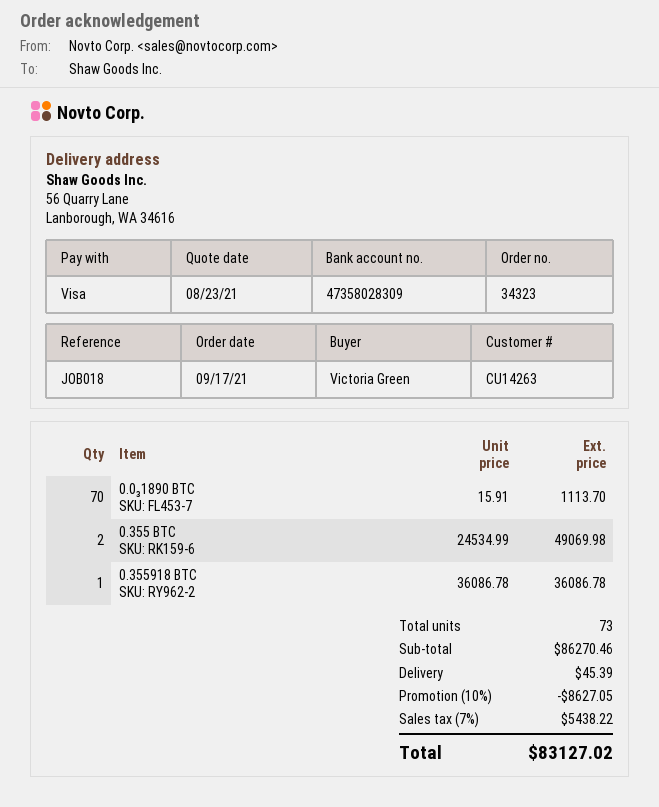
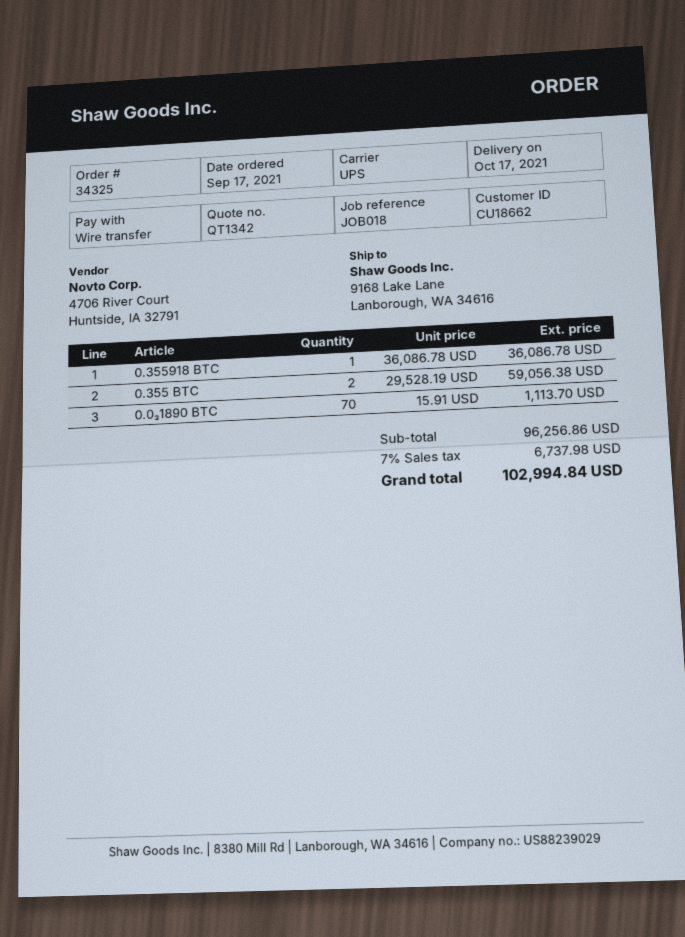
order number: 34323 -> 34325
customer number: CU14263 -> CU18662
payment method: Visa -> bank transfer
ship to: 56 Quarry Lane, Lanborough, WA 34616 -> 9168 Lake Lane, Lanborough, WA 34616
0.355 BTC: 2 x 24534.99 = 49069.98 -> 2 x 29528.19 = 59056.38
subtotal: 86270.46 -> 96256.86
discount: 10% = 8627.05 -> none
shipping: 45.39 -> none
tax: 7% = 5438.22 -> 7% = 6737.98
total: 83127.02 -> 102994.84

